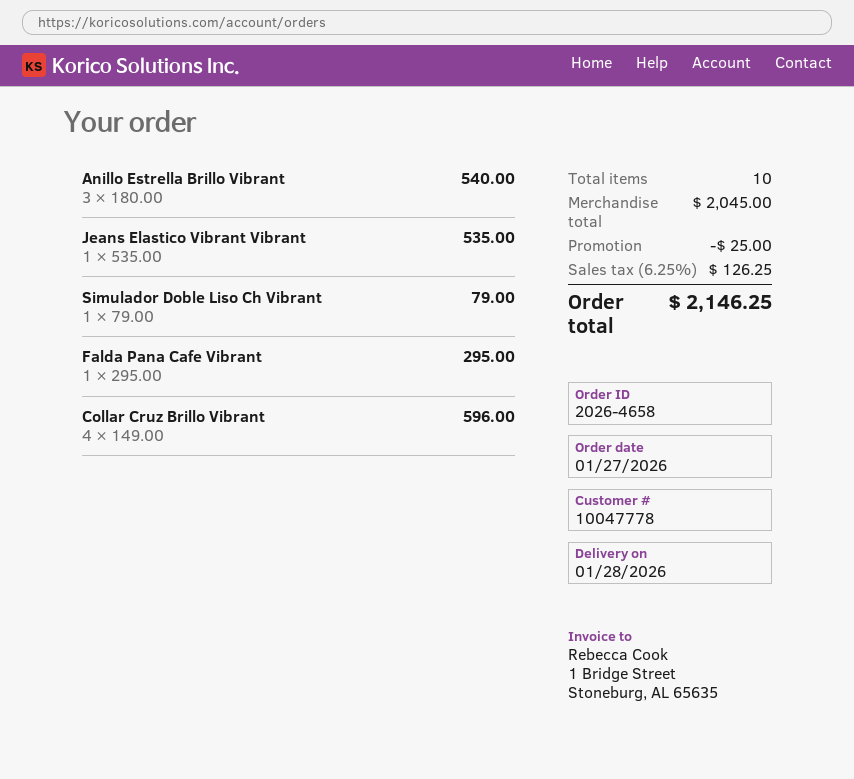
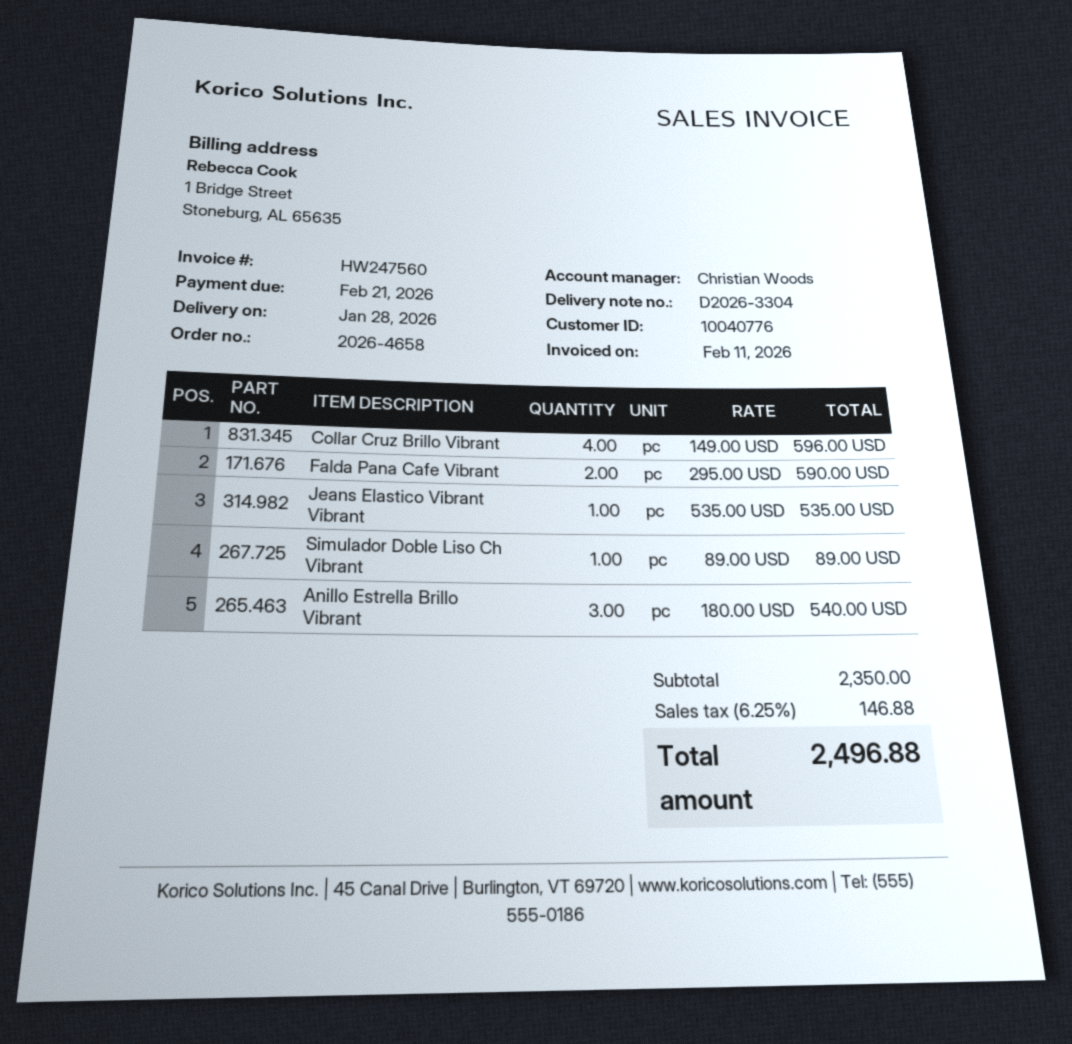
customer number: 10047778 -> 10040776
Simulador Doble Liso Ch Vibrant: 1 x 79.00 = 79.00 -> 1 x 89.00 = 89.00
Falda Pana Cafe Vibrant: 1 x 295.00 = 295.00 -> 2 x 295.00 = 590.00
subtotal: 2045.00 -> 2350.00
discount: 25.00 -> none
tax: 6.25% = 126.25 -> 6.25% = 146.88
total: 2146.25 -> 2496.88

